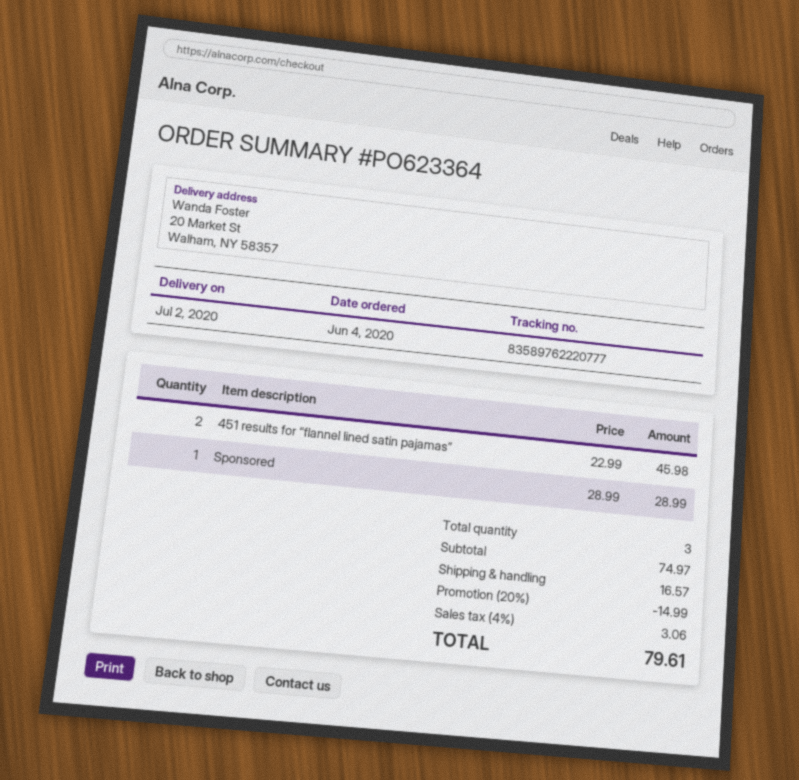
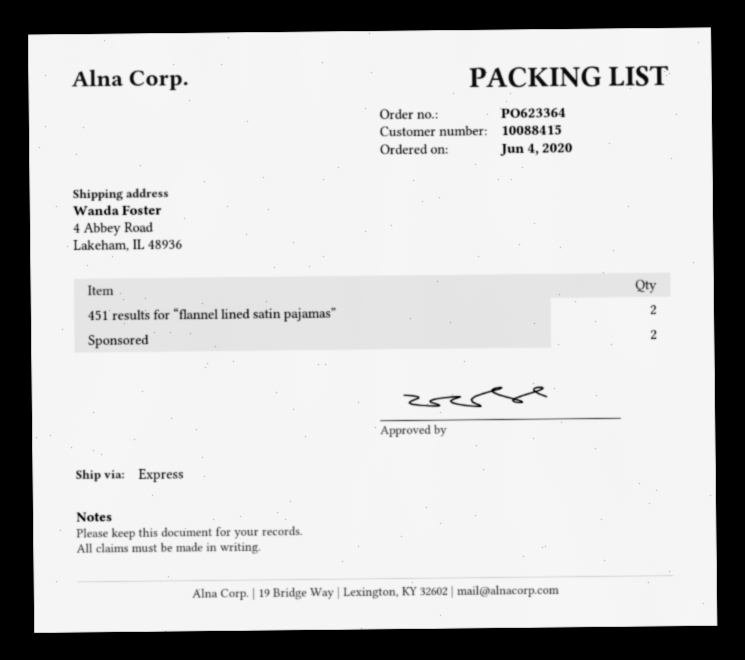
ship to: 20 Market St, Walham, NY 58357 -> 4 Abbey Road, Lakeham, IL 48936
Sponsored: 1 -> 2

